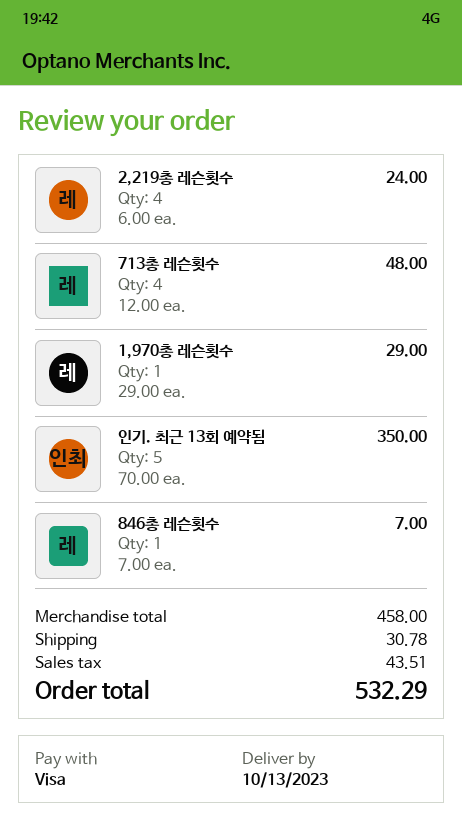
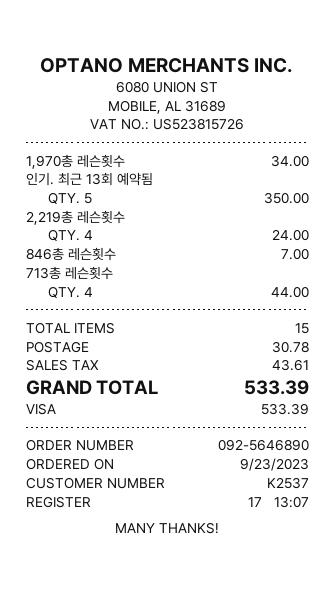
713총 레슨횟수: 4 for 48.00 -> 4 for 44.00
1,970총 레슨횟수: 1 for 29.00 -> 1 for 34.00
tax: 43.51 -> 43.61
total: 532.29 -> 533.39

